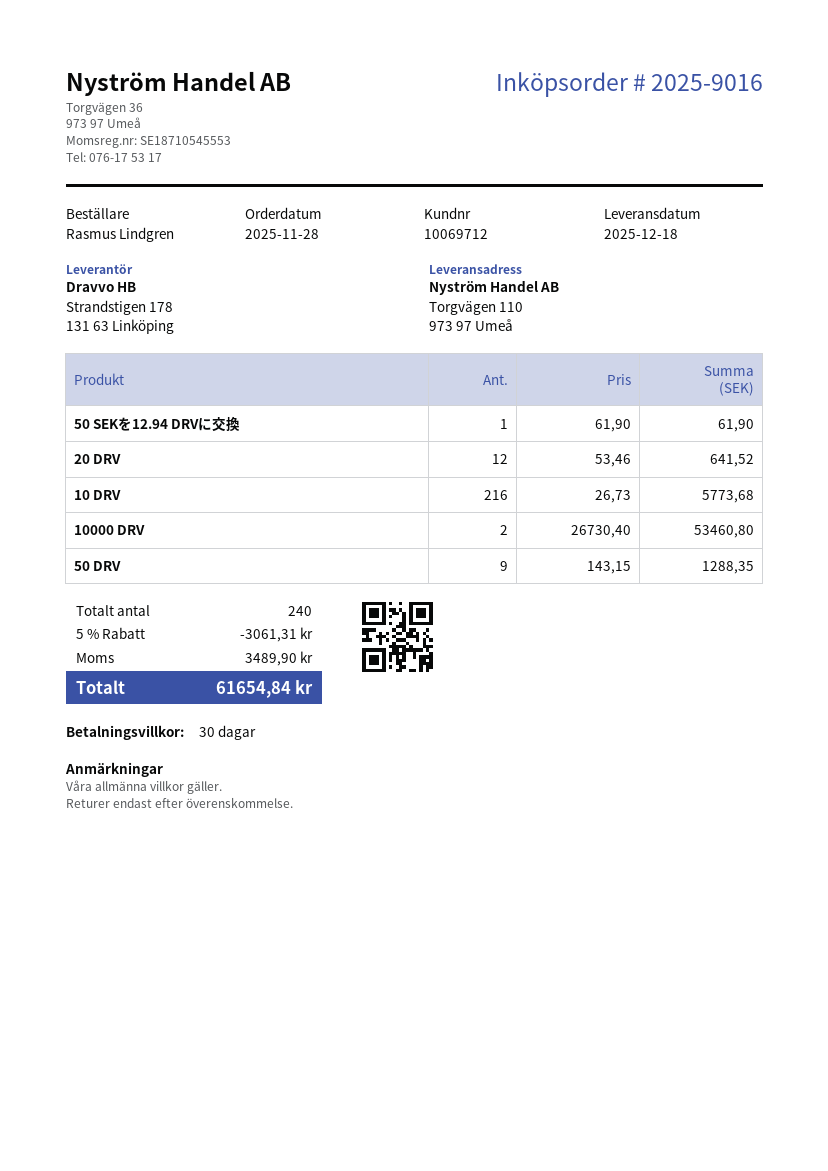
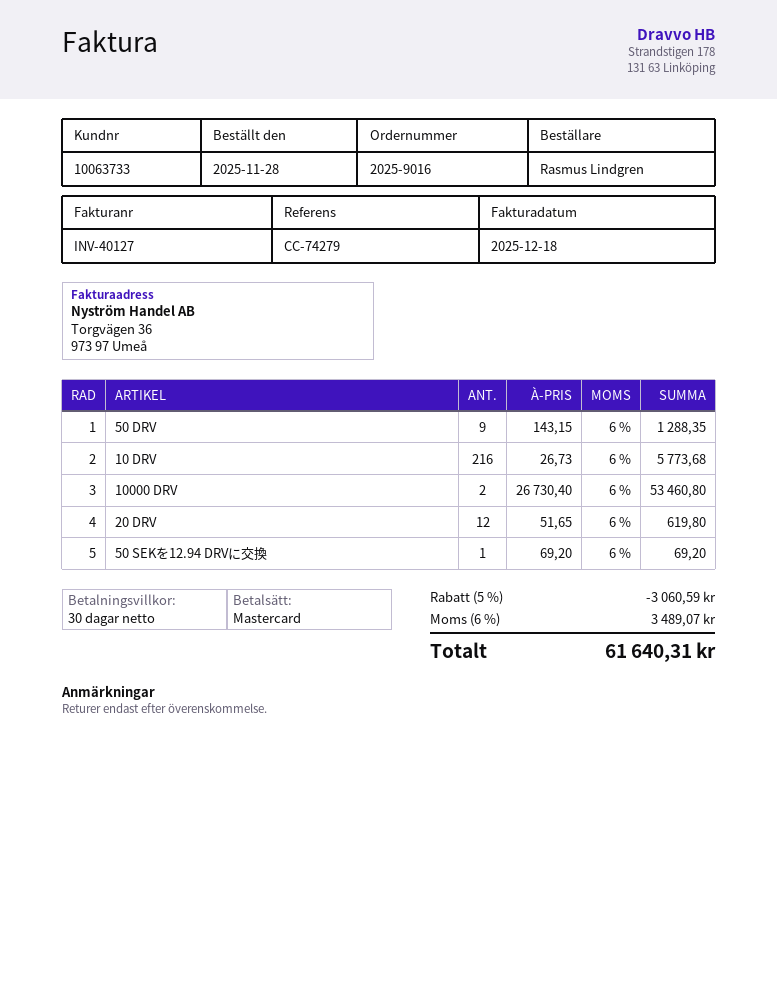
customer number: 10069712 -> 10063733
50 SEKを12.94 DRVに交換: 1 x 61.90 = 61.90 -> 1 x 69.20 = 69.20
20 DRV: 12 x 53.46 = 641.52 -> 12 x 51.65 = 619.80
discount: 5% = 3061.31 -> 5% = 3060.59
tax: 3489.90 -> 3489.07
total: 61654.84 -> 61640.31

